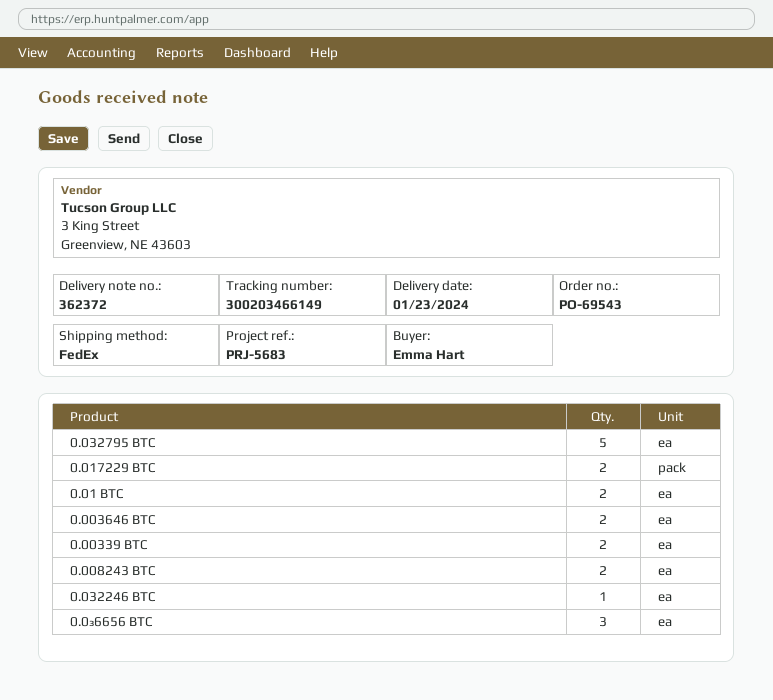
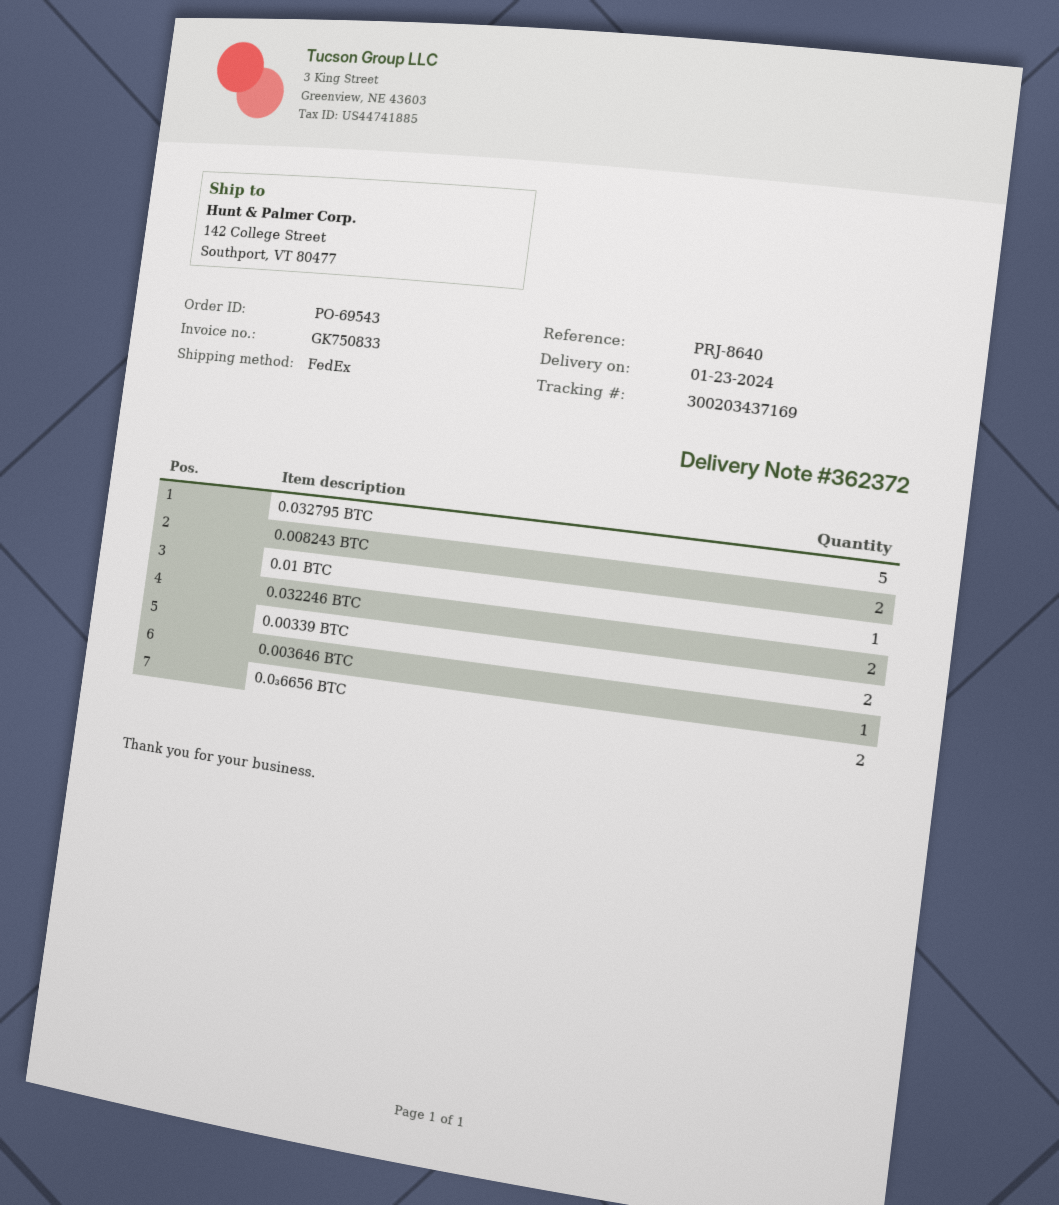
reference: PRJ-5683 -> PRJ-8640
tracking number: 300203466149 -> 300203437169
0.017229 BTC: 2 -> none
0.01 BTC: 2 -> 1
0.003646 BTC: 2 -> 1
0.032246 BTC: 1 -> 2
0.0₃6656 BTC: 3 -> 2

